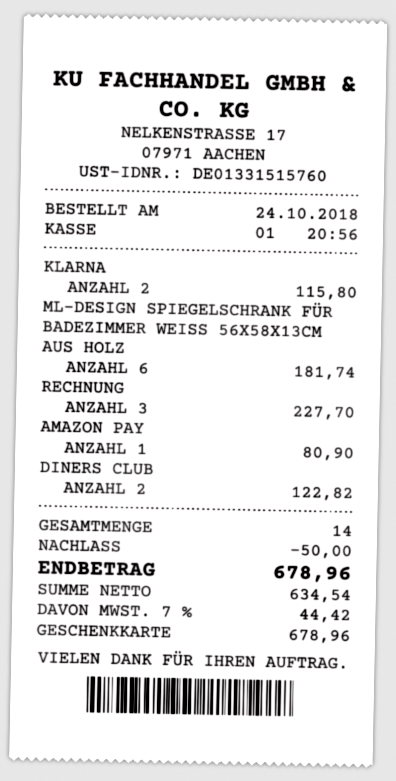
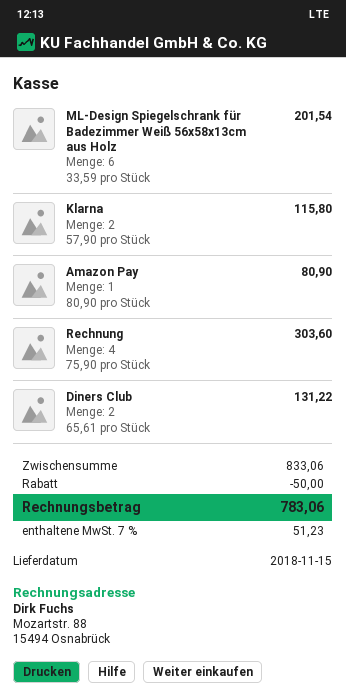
ML-DESIGN SPIEGELSCHRANK FÜR BADEZIMMER WEISS 56X58X13CM AUS HOLZ: 6 for 181.74 -> 6 for 201.54
RECHNUNG: 3 for 227.70 -> 4 for 303.60
DINERS CLUB: 2 for 122.82 -> 2 for 131.22
tax: 7% = 44.42 -> 7% = 51.23
total: 678.96 -> 783.06

